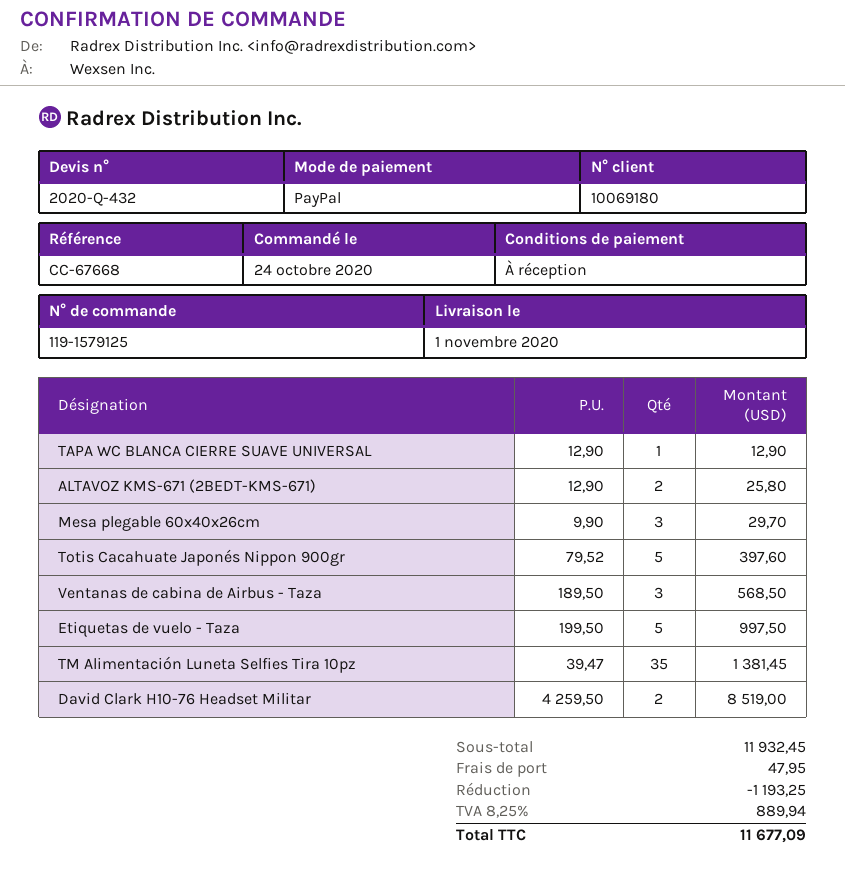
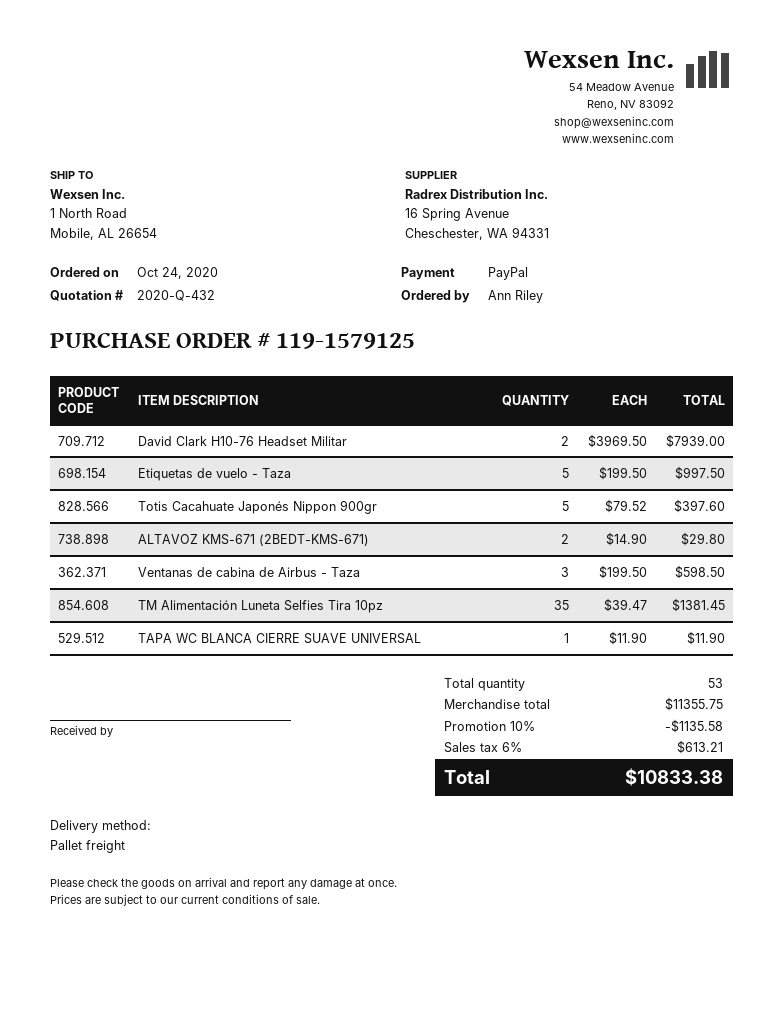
TAPA WC BLANCA CIERRE SUAVE UNIVERSAL: 1 x 12.90 = 12.90 -> 1 x 11.90 = 11.90
ALTAVOZ KMS-671 (2BEDT-KMS-671): 2 x 12.90 = 25.80 -> 2 x 14.90 = 29.80
Mesa plegable 60x40x26cm: 3 x 9.90 = 29.70 -> none
Ventanas de cabina de Airbus - Taza: 3 x 189.50 = 568.50 -> 3 x 199.50 = 598.50
David Clark H10-76 Headset Militar: 2 x 4259.50 = 8519.00 -> 2 x 3969.50 = 7939.00
subtotal: 11932.45 -> 11355.75
discount: 1193.25 -> 1135.58
shipping: 47.95 -> none
tax: 8.25% = 889.94 -> 6% = 613.21
total: 11677.09 -> 10833.38

